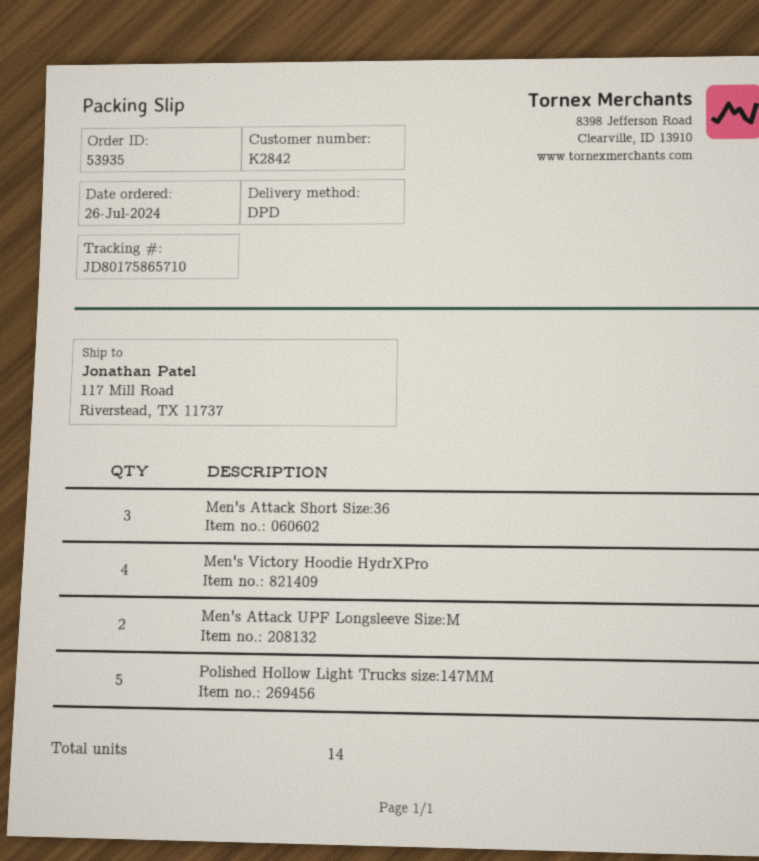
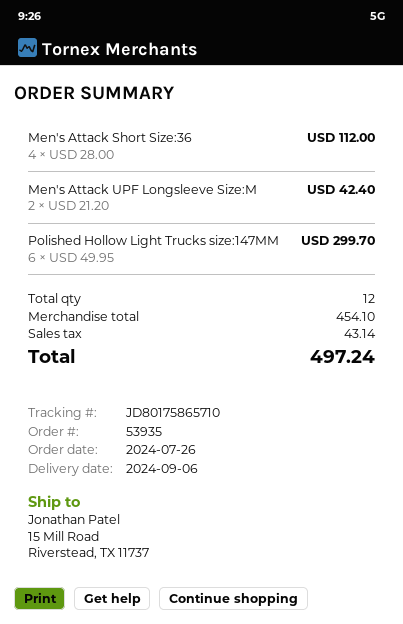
ship to: 117 Mill Road, Riverstead, TX 11737 -> 15 Mill Road, Riverstead, TX 11737
Men's Attack Short Size:36: 3 -> 4
Men's Victory Hoodie HydrXPro: 4 -> none
Polished Hollow Light Trucks size:147MM: 5 -> 6
total quantity: 14 -> 12

